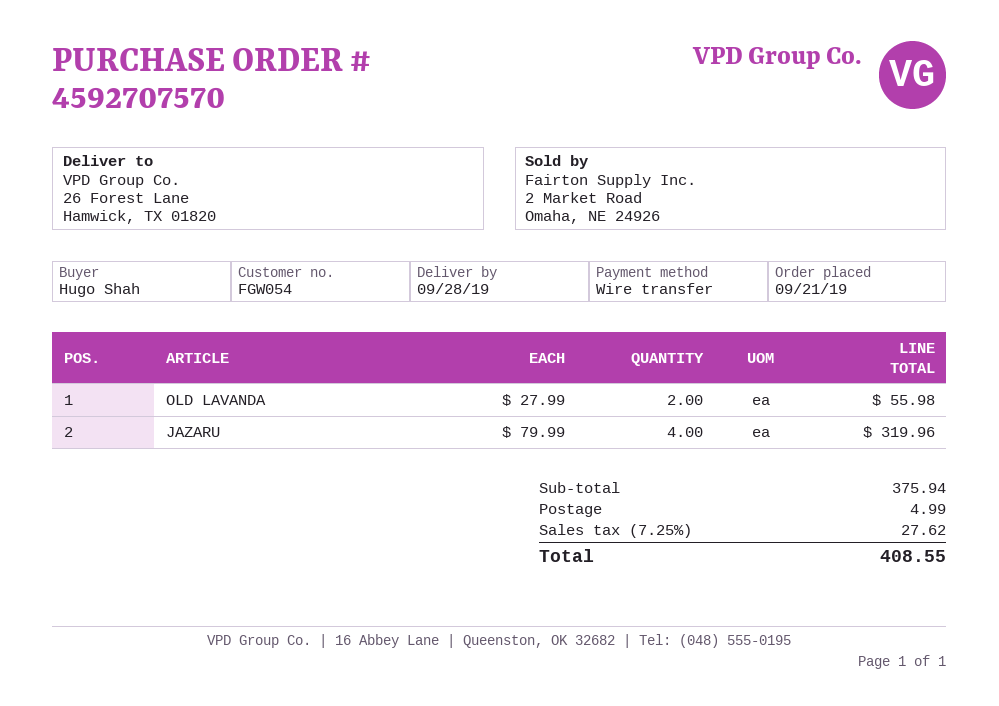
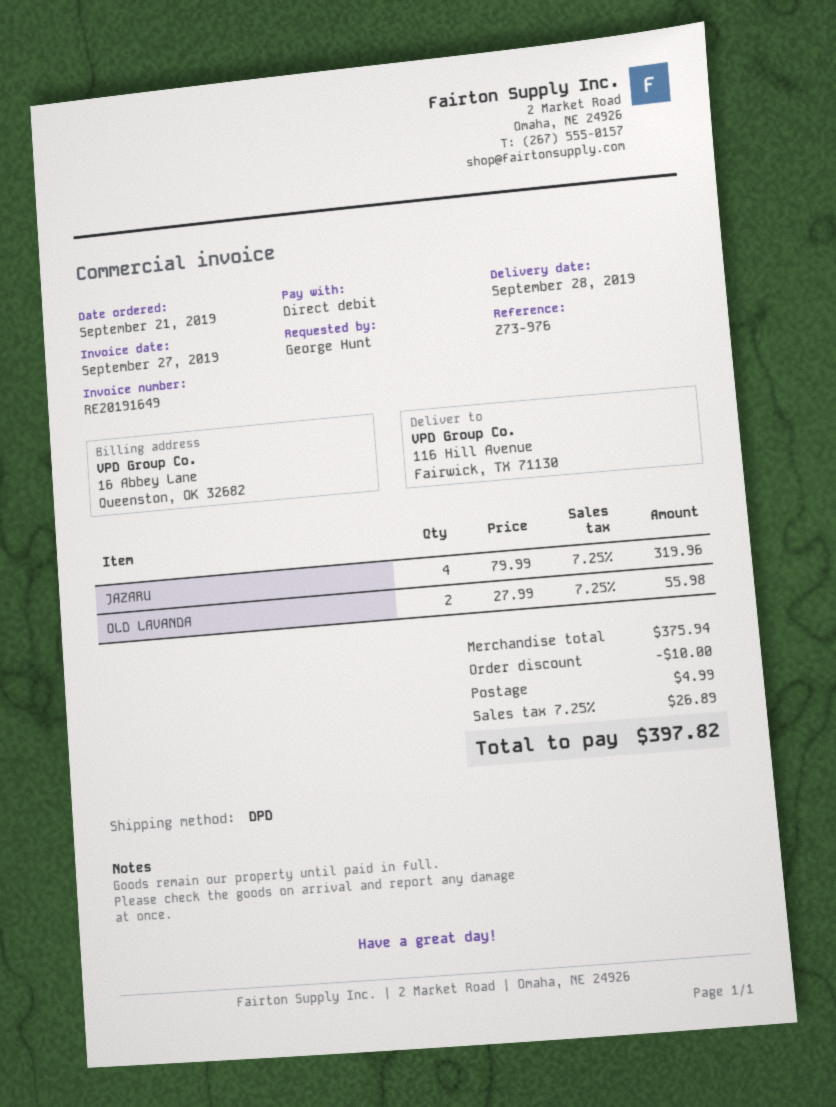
ordered by: Hugo Shah -> George Hunt
payment method: bank transfer -> direct debit
ship to: 26 Forest Lane, Hamwick, TX 01820 -> 116 Hill Avenue, Fairwick, TX 71130
discount: none -> 10.00
tax: 7.25% = 27.62 -> 7.25% = 26.89
total: 408.55 -> 397.82

